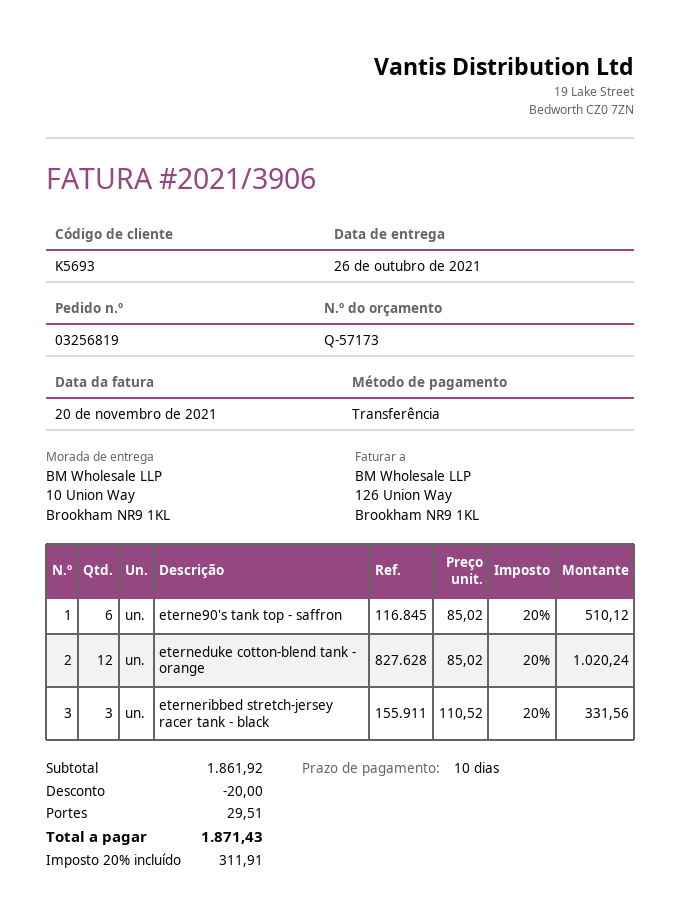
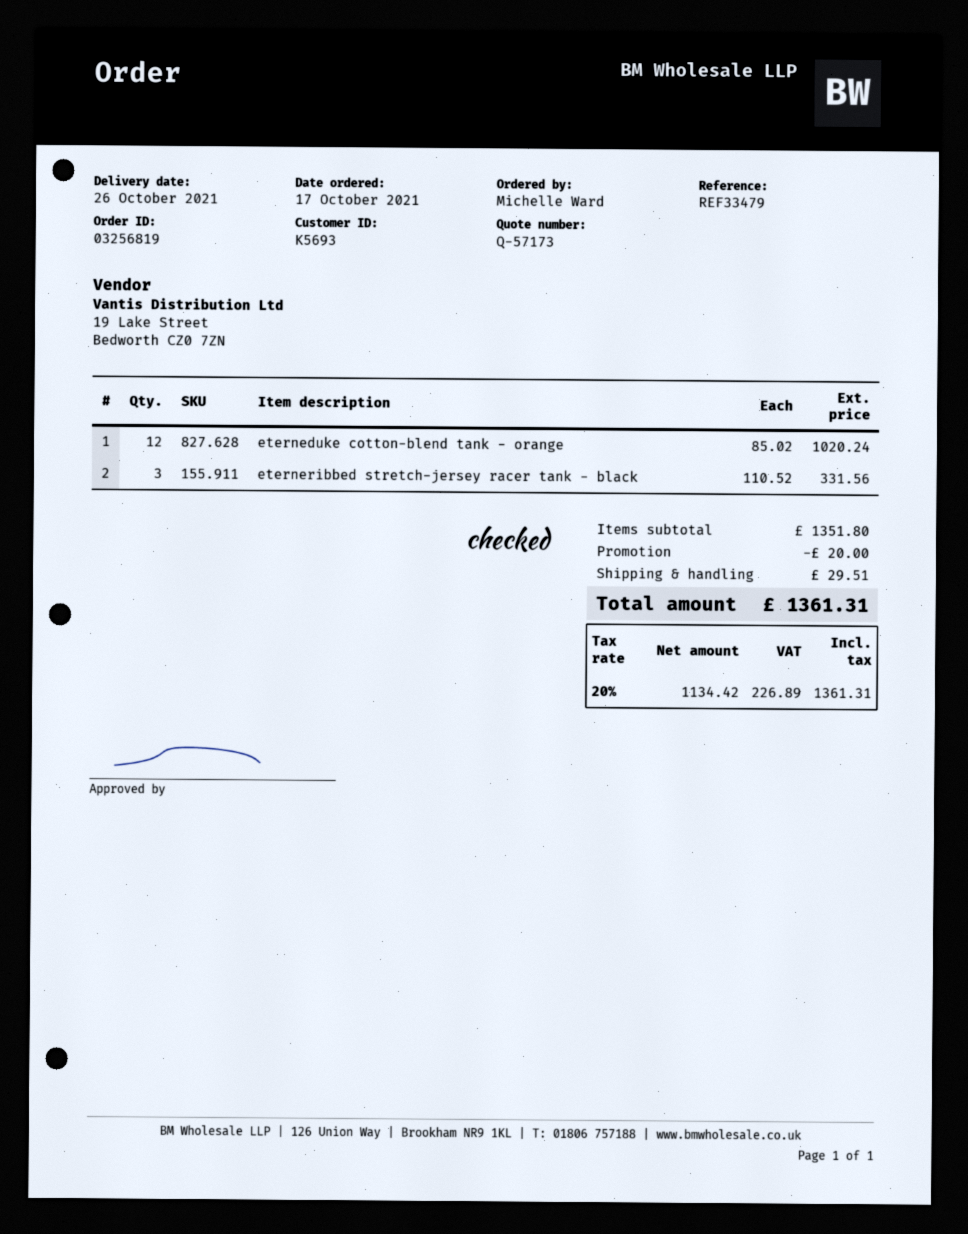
eterne90's tank top - saffron: 6 x 85.02 = 510.12 -> none
subtotal: 1861.92 -> 1351.80
tax: 20% = 311.91 -> 20% = 226.89
total: 1871.43 -> 1361.31

